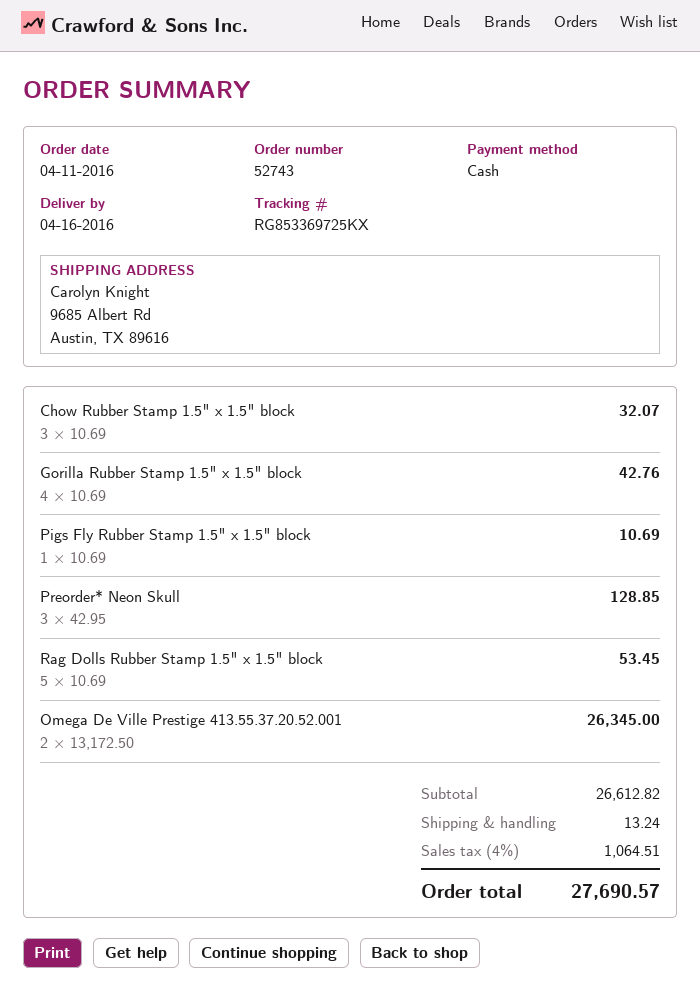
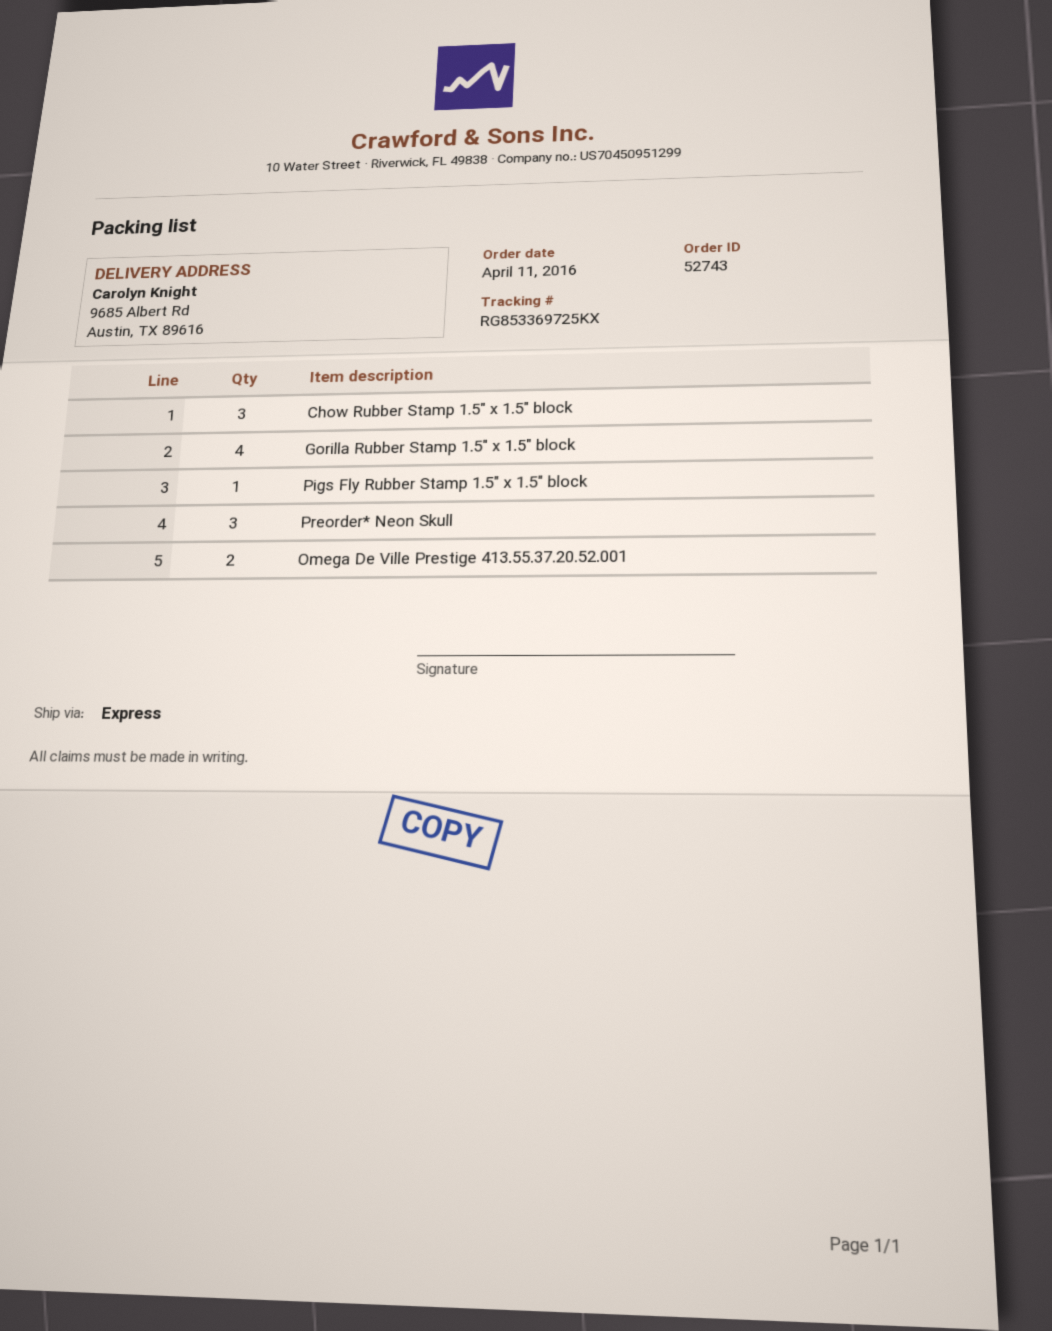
Rag Dolls Rubber Stamp 1.5" x 1.5" block: 5 -> none

